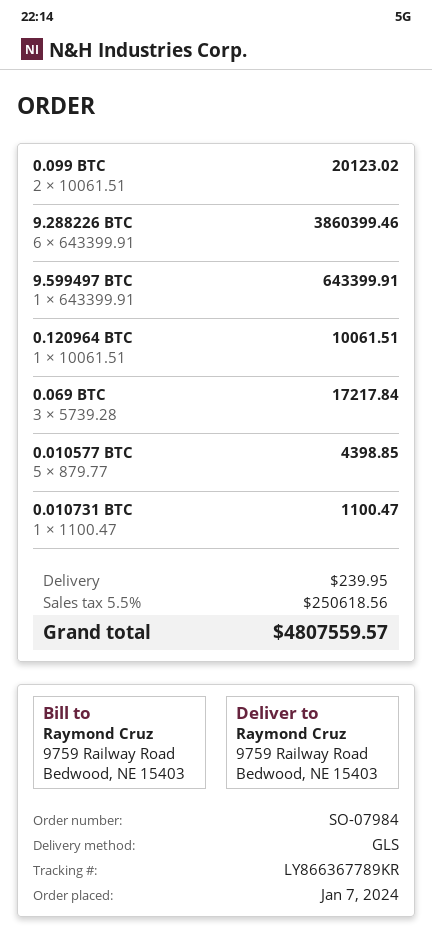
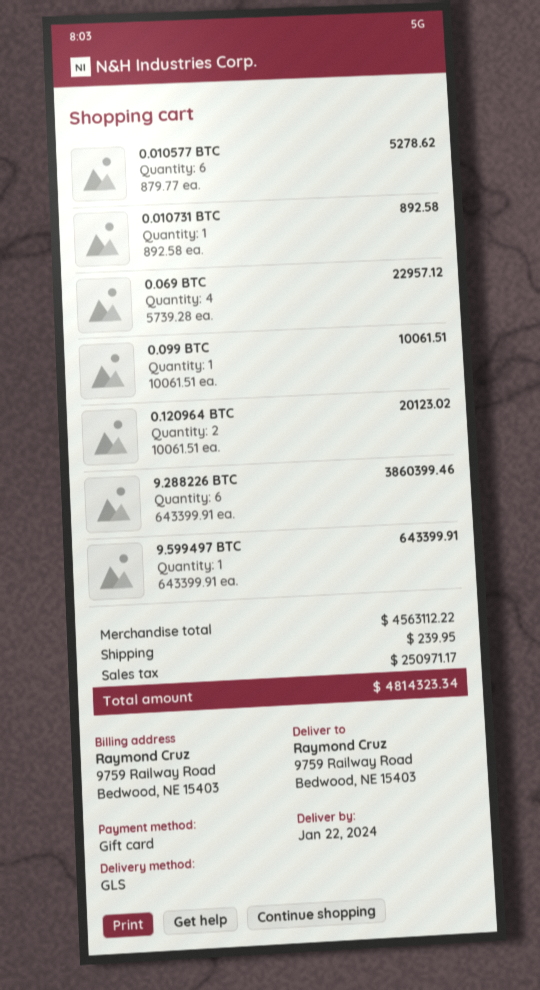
0.099 BTC: 2 x 10061.51 = 20123.02 -> 1 x 10061.51 = 10061.51
0.120964 BTC: 1 x 10061.51 = 10061.51 -> 2 x 10061.51 = 20123.02
0.069 BTC: 3 x 5739.28 = 17217.84 -> 4 x 5739.28 = 22957.12
0.010577 BTC: 5 x 879.77 = 4398.85 -> 6 x 879.77 = 5278.62
0.010731 BTC: 1 x 1100.47 = 1100.47 -> 1 x 892.58 = 892.58
tax: 250618.56 -> 250971.17
total: 4807559.57 -> 4814323.34

